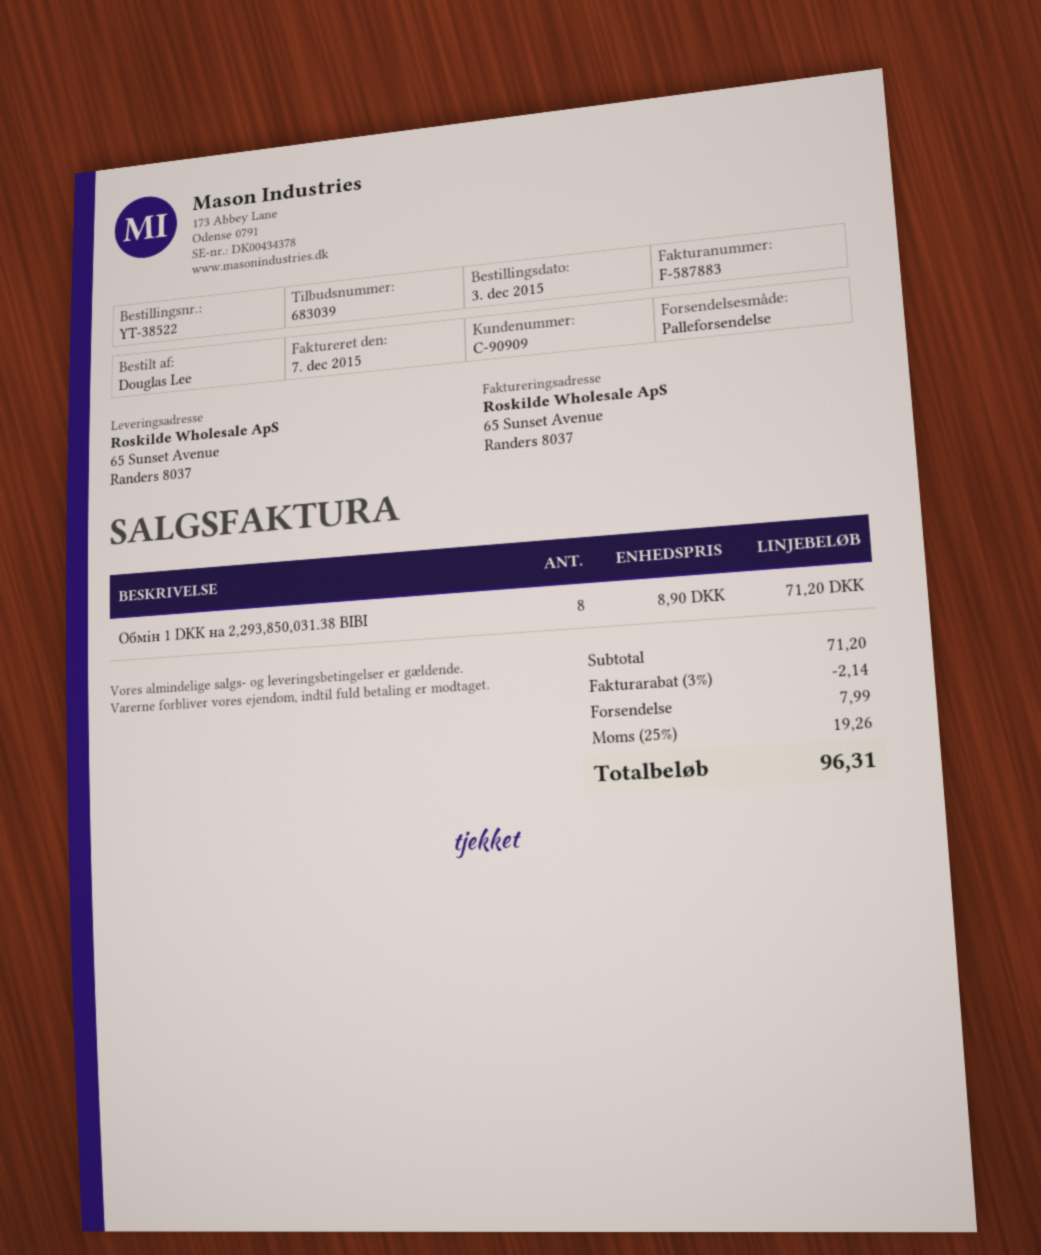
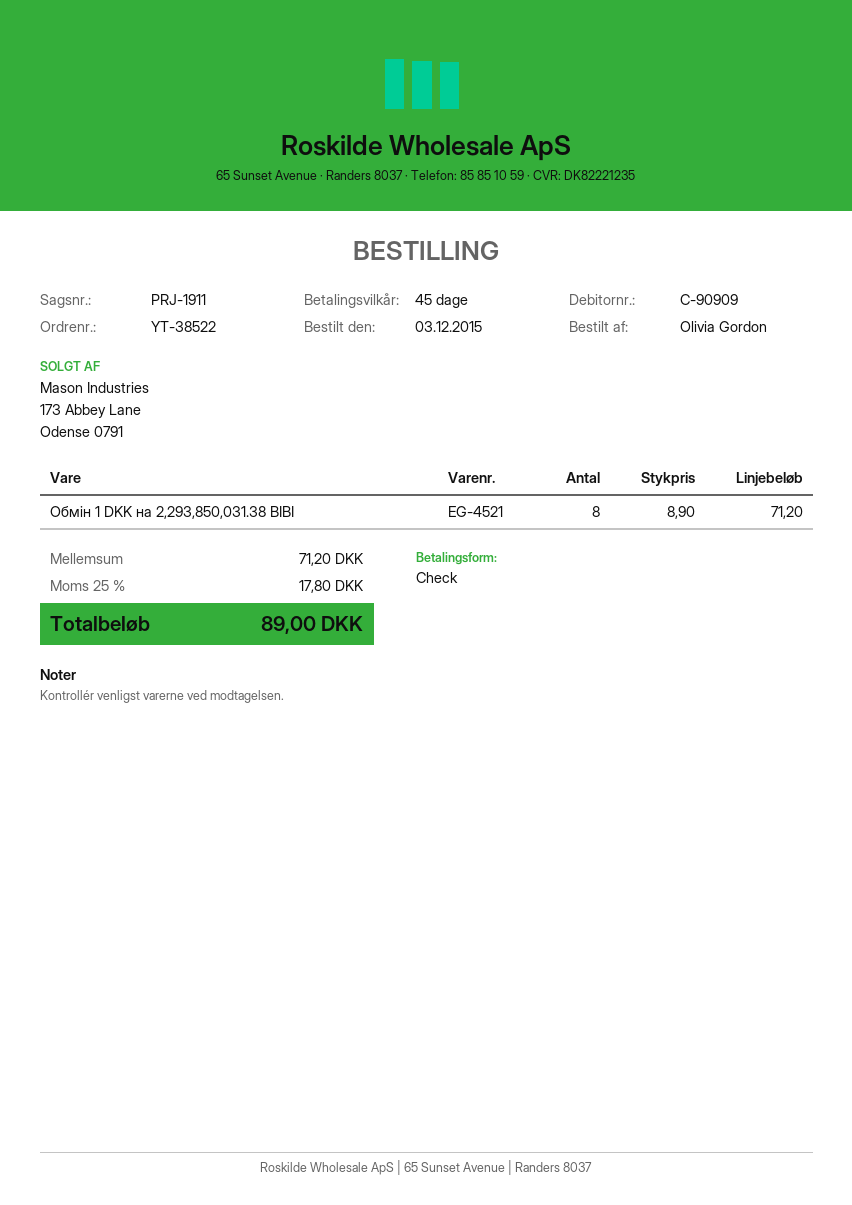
ordered by: Douglas Lee -> Olivia Gordon
discount: 3% = 2.14 -> none
shipping: 7.99 -> none
tax: 25% = 19.26 -> 25% = 17.80
total: 96.31 -> 89.00

